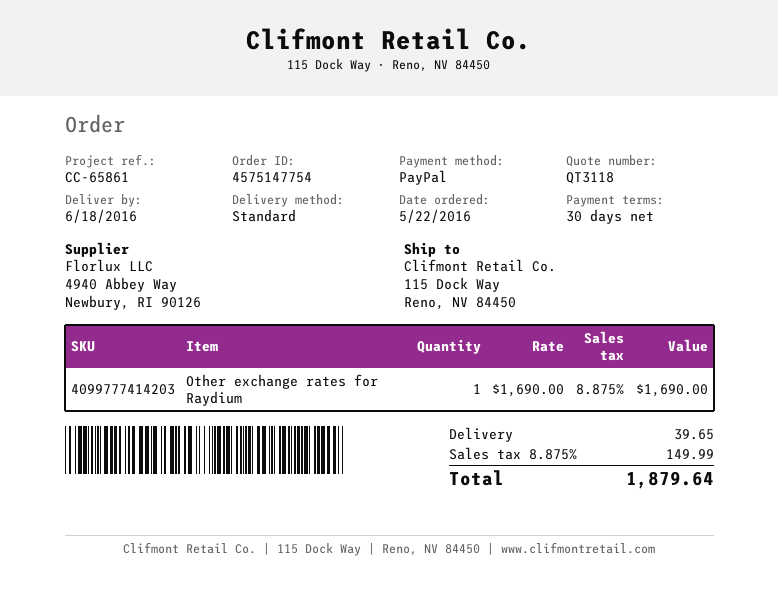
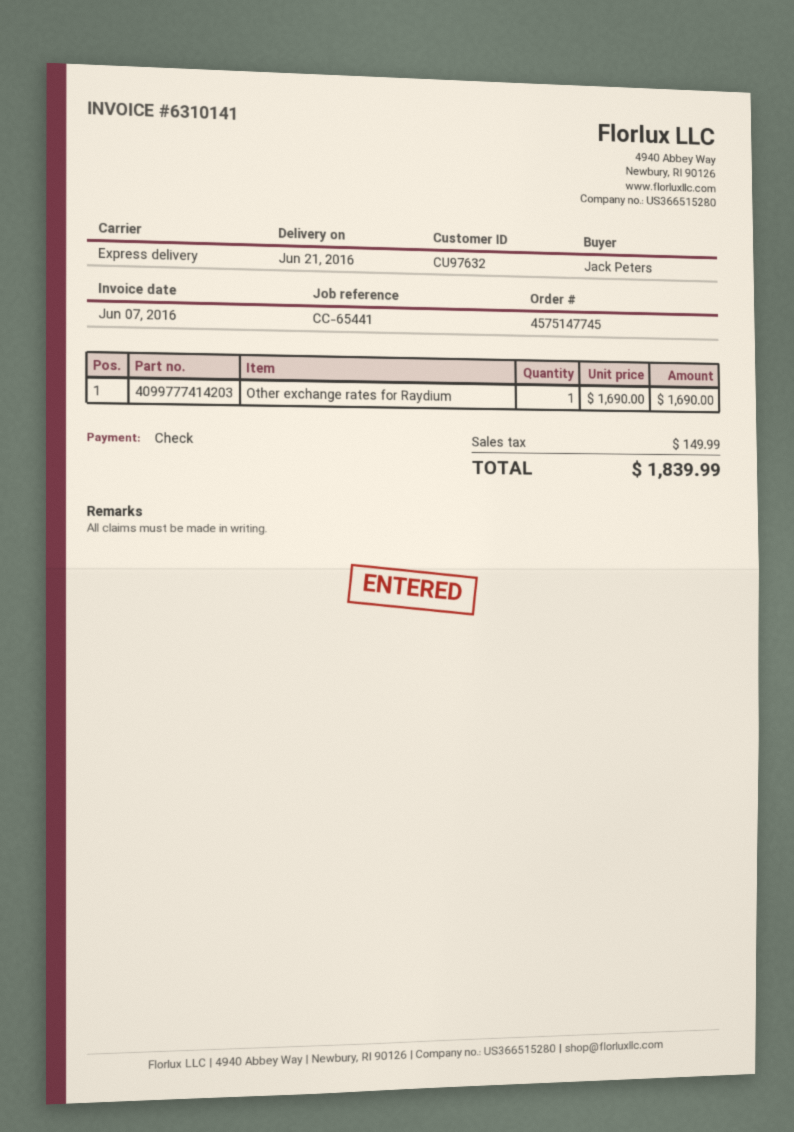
order number: 4575147754 -> 4575147745
delivery date: 2016-06-18 -> 2016-06-21
reference: CC-65861 -> CC-65441
payment method: PayPal -> cheque
shipping method: standard -> express
shipping: 39.65 -> none
total: 1879.64 -> 1839.99

